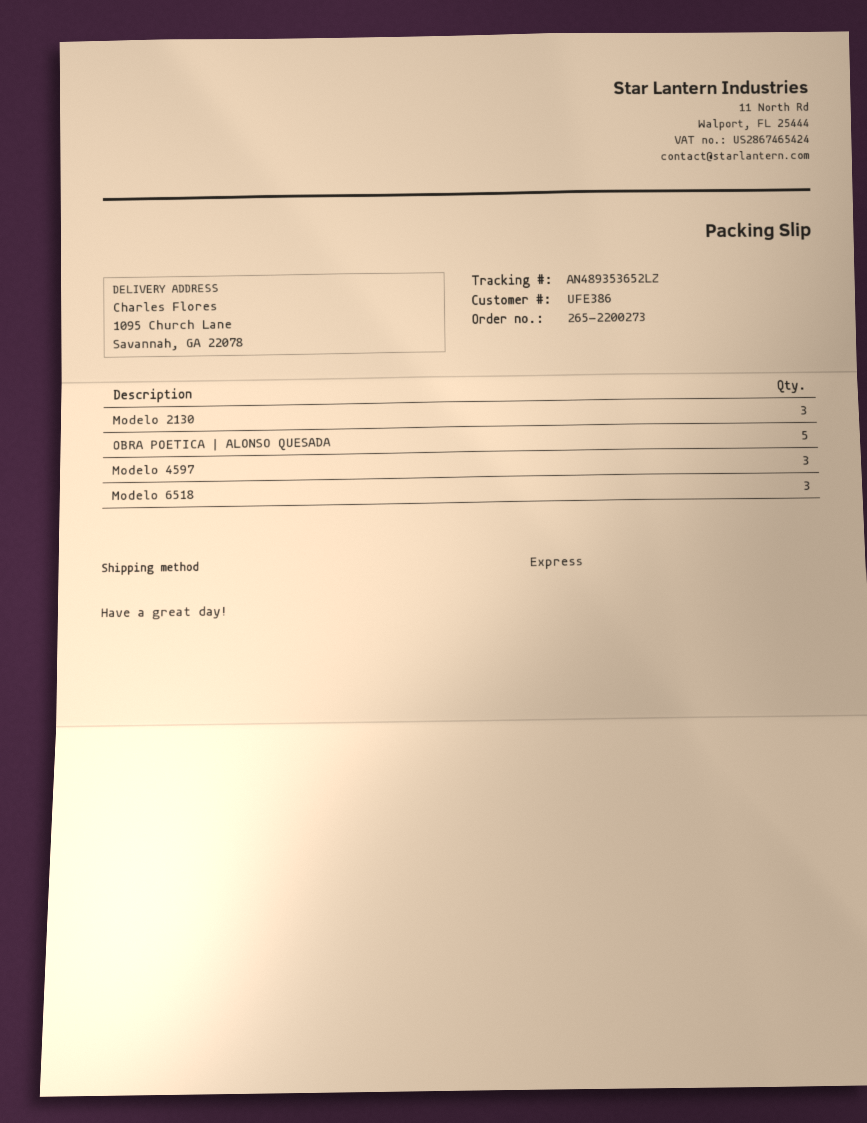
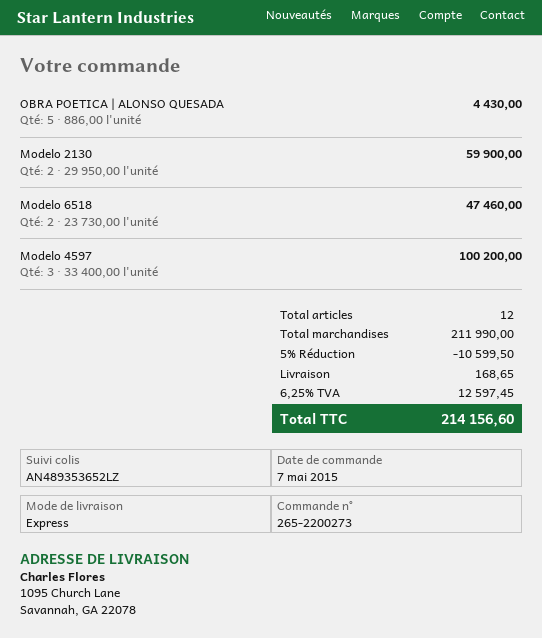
Modelo 2130: 3 -> 2
Modelo 6518: 3 -> 2

